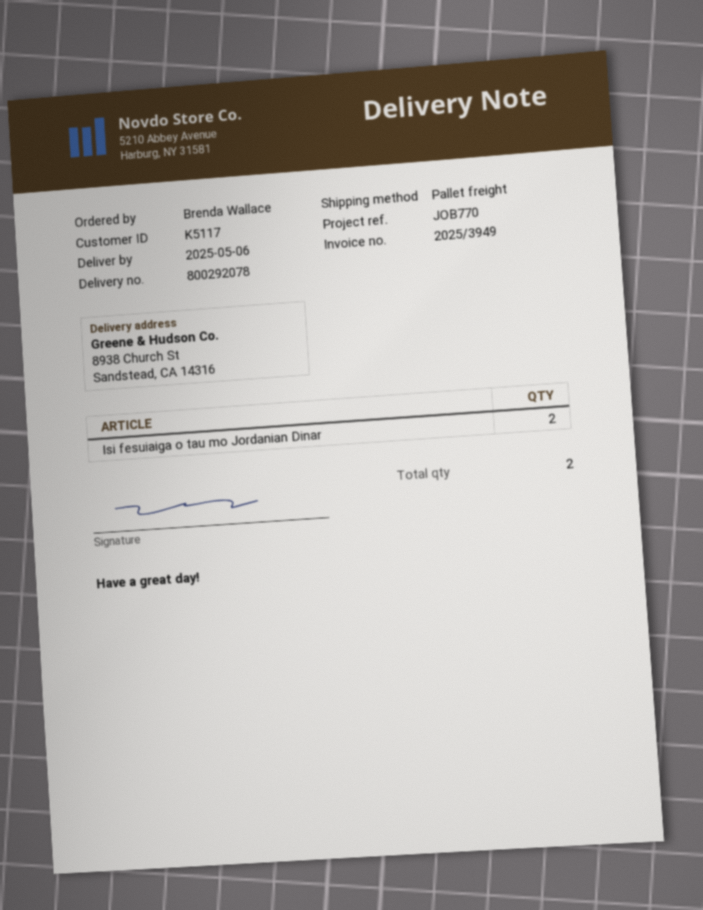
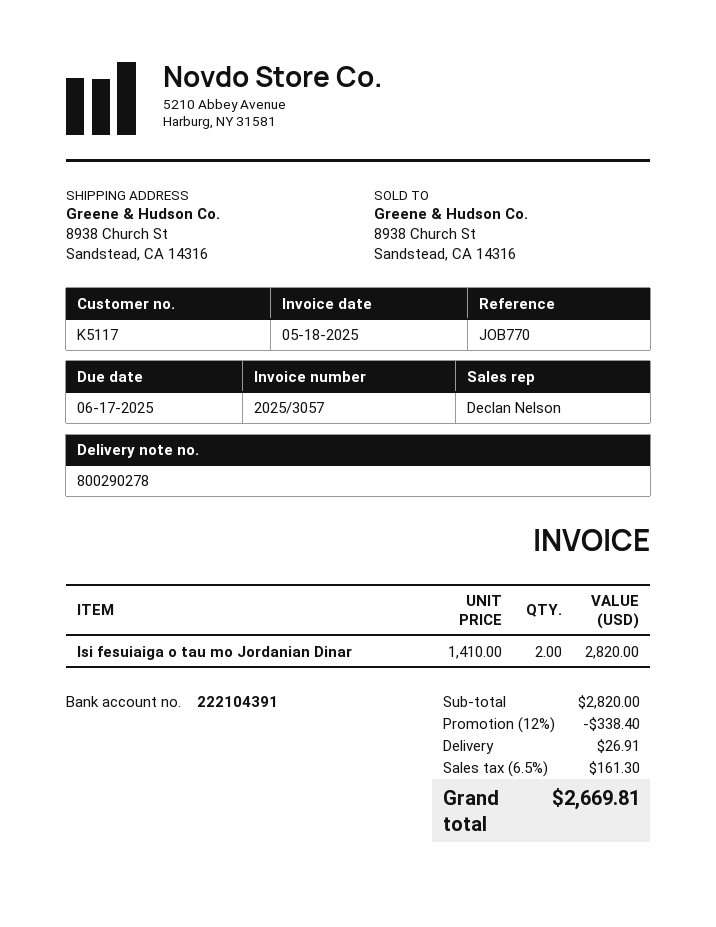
delivery note number: 800292078 -> 800290278
invoice number: 2025/3949 -> 2025/3057

